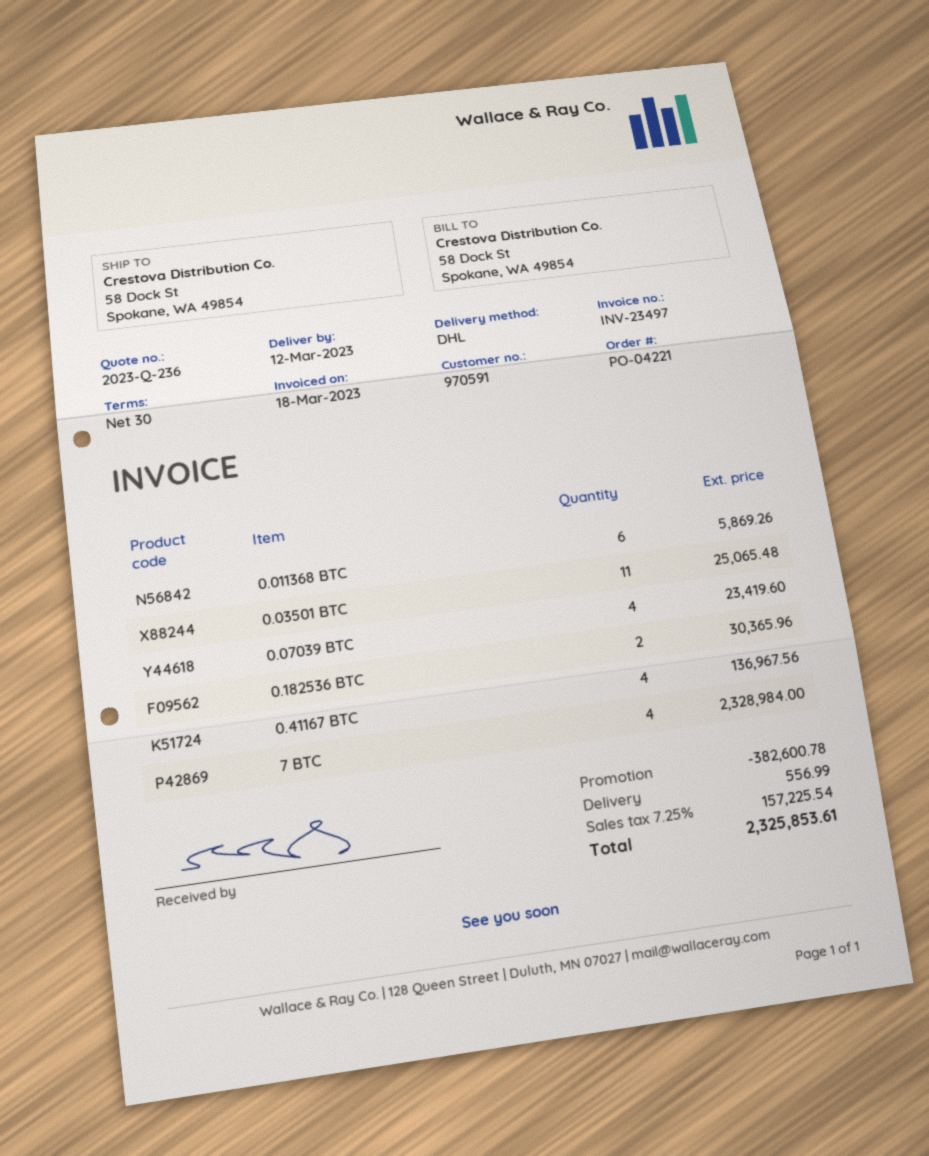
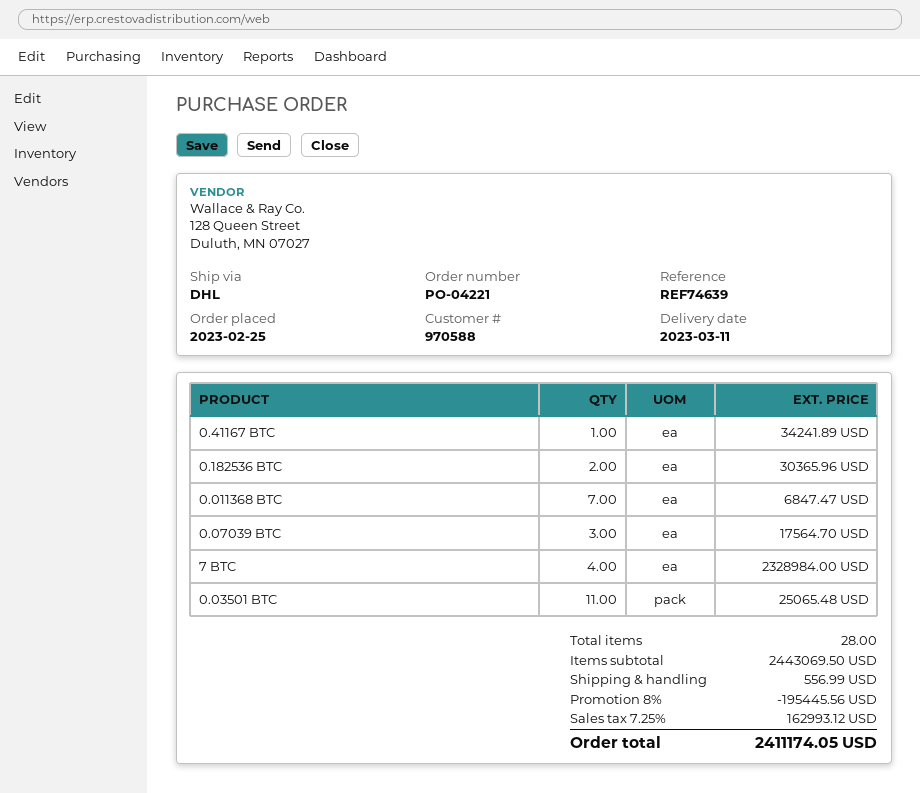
delivery date: 2023-03-12 -> 2023-03-11
customer number: 970591 -> 970588
0.011368 BTC: 6 for 5869.26 -> 7 for 6847.47
0.07039 BTC: 4 for 23419.60 -> 3 for 17564.70
0.41167 BTC: 4 for 136967.56 -> 1 for 34241.89
discount: 382600.78 -> 195445.56
tax: 7.25% = 157225.54 -> 7.25% = 162993.12
total: 2325853.61 -> 2411174.05

